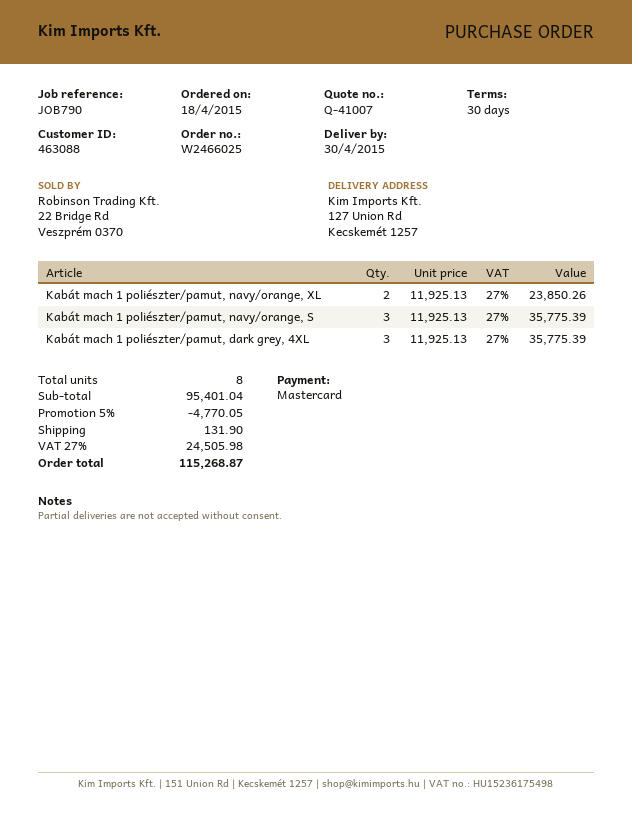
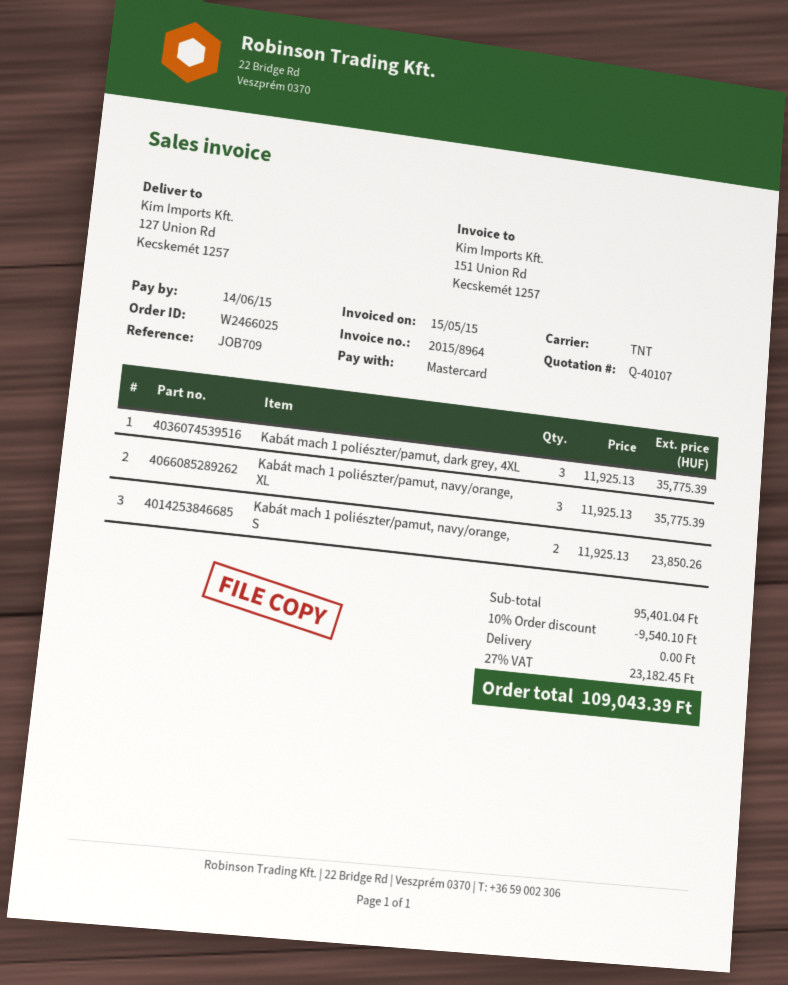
quote number: Q-41007 -> Q-40107
reference: JOB790 -> JOB709
Kabát mach 1 poliészter/pamut, navy/orange, XL: 2 x 11925.13 = 23850.26 -> 3 x 11925.13 = 35775.39
Kabát mach 1 poliészter/pamut, navy/orange, S: 3 x 11925.13 = 35775.39 -> 2 x 11925.13 = 23850.26
discount: 5% = 4770.05 -> 10% = 9540.10
shipping: 131.90 -> 0.00
tax: 27% = 24505.98 -> 27% = 23182.45
total: 115268.87 -> 109043.39

